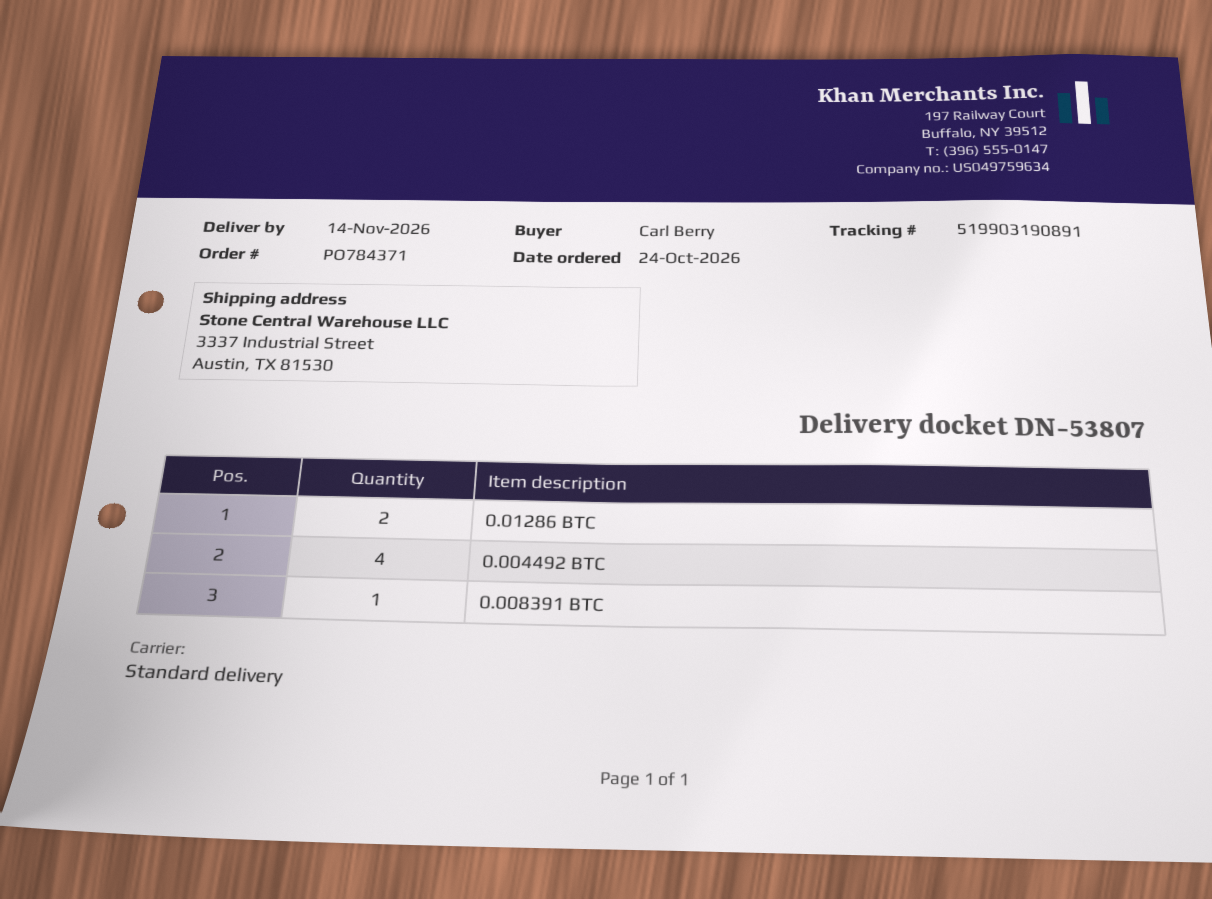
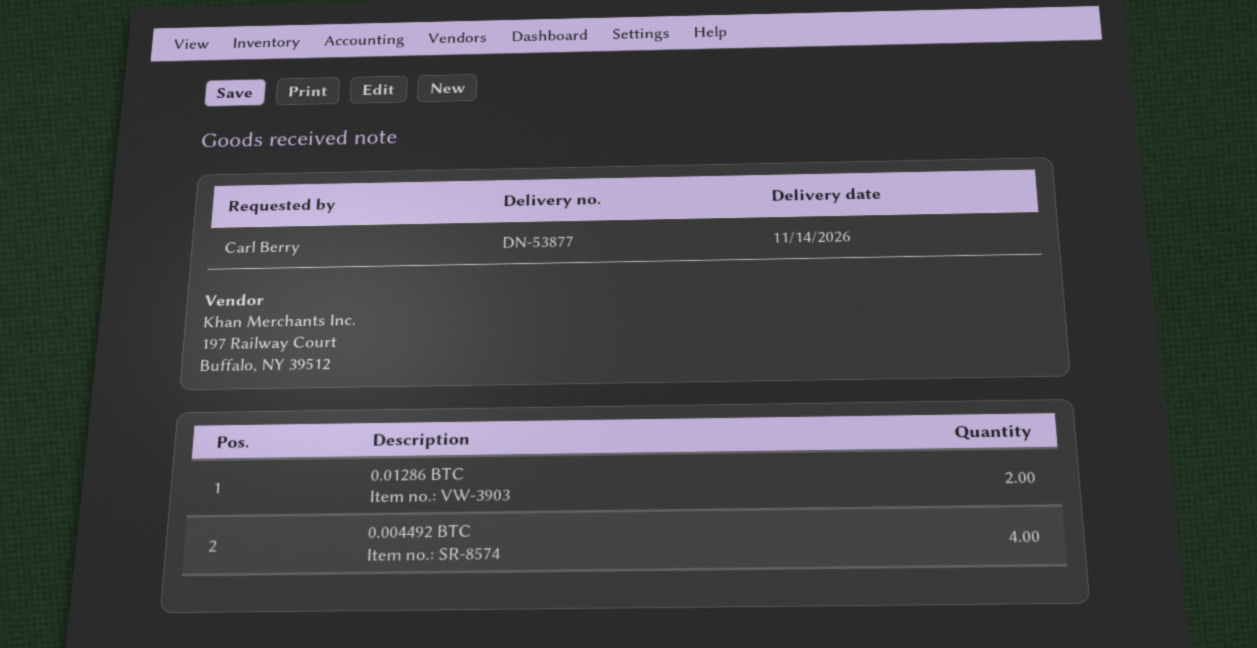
delivery note number: DN-53807 -> DN-53877
0.008391 BTC: 1 -> none

